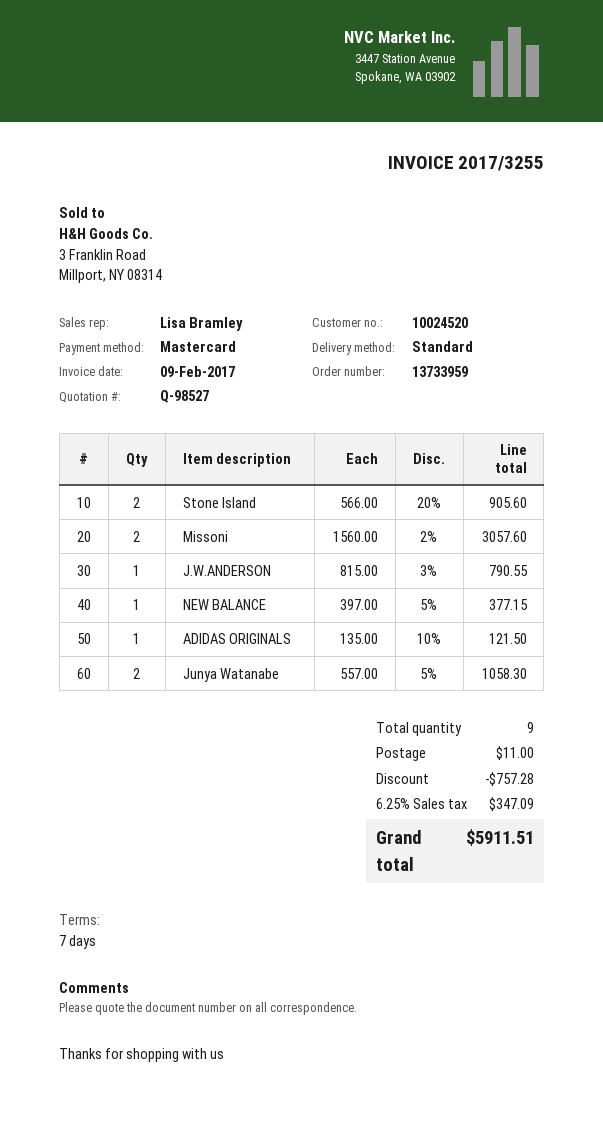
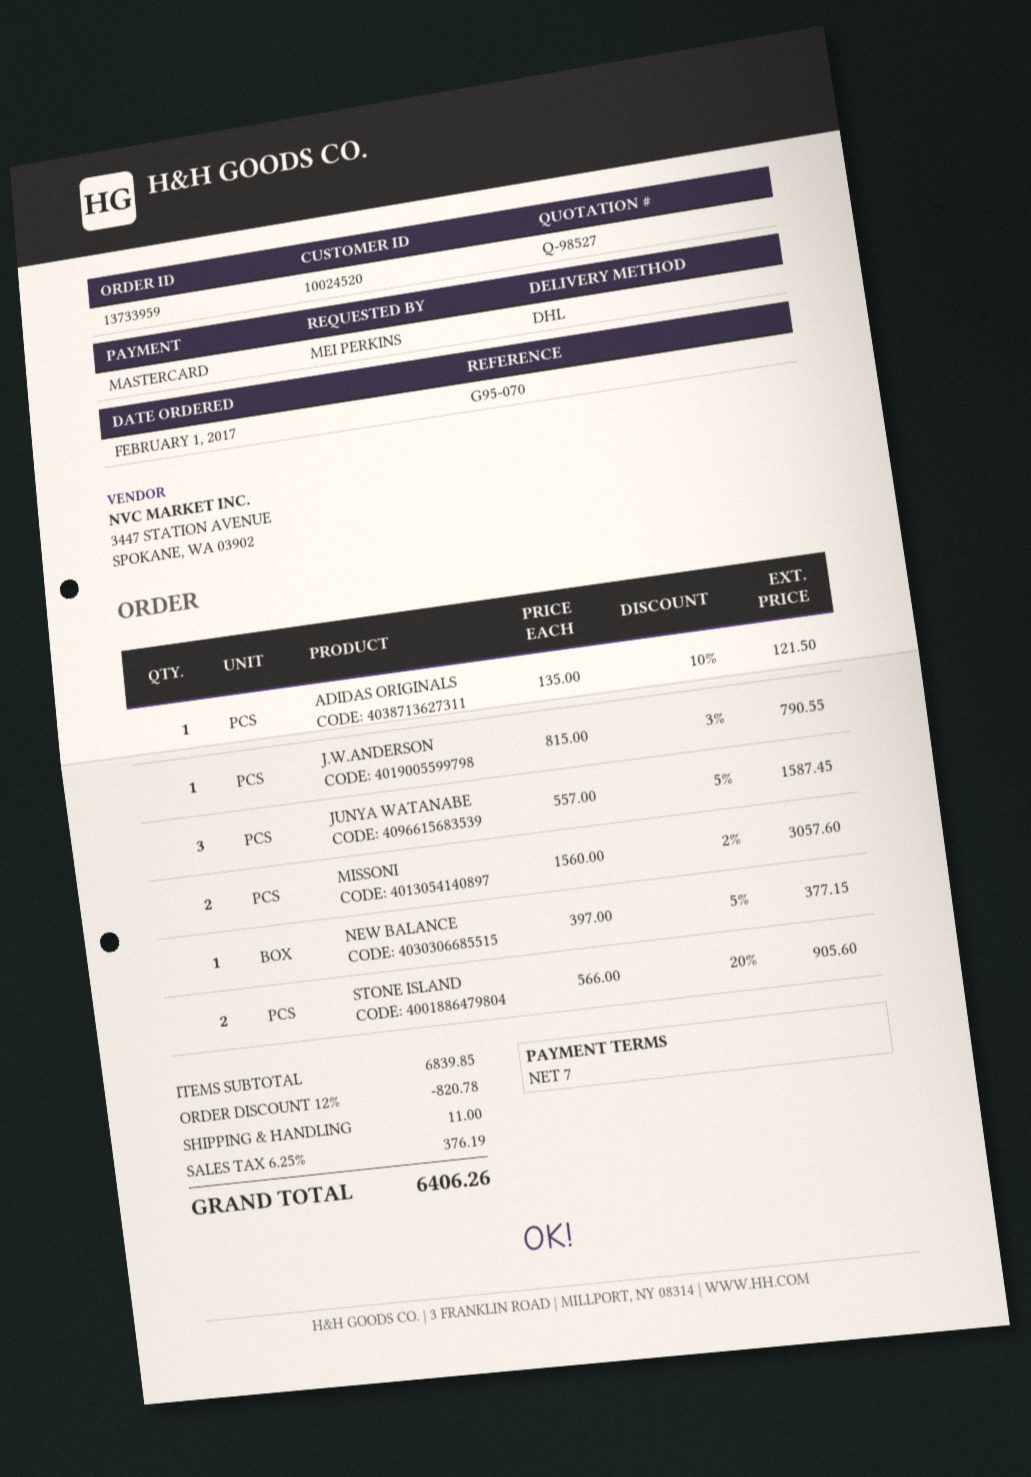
shipping method: standard -> DHL
Junya Watanabe: 2 x 557.00 - 5% = 1058.30 -> 3 x 557.00 - 5% = 1587.45
discount: 757.28 -> 820.78
tax: 6.25% = 347.09 -> 6.25% = 376.19
total: 5911.51 -> 6406.26

